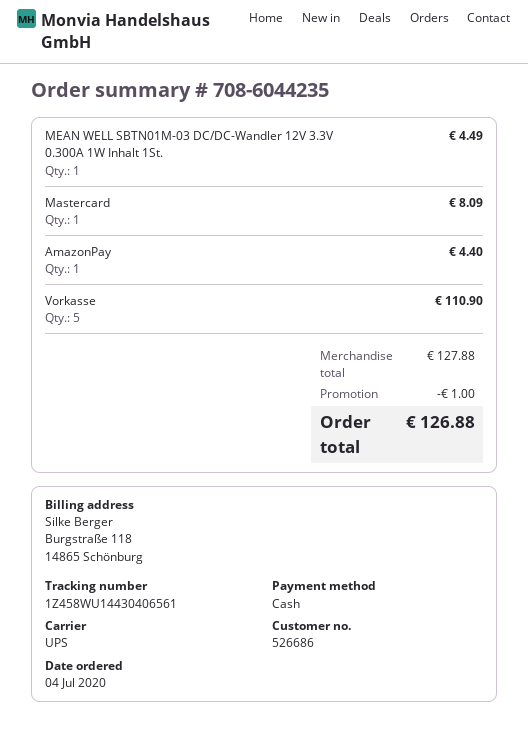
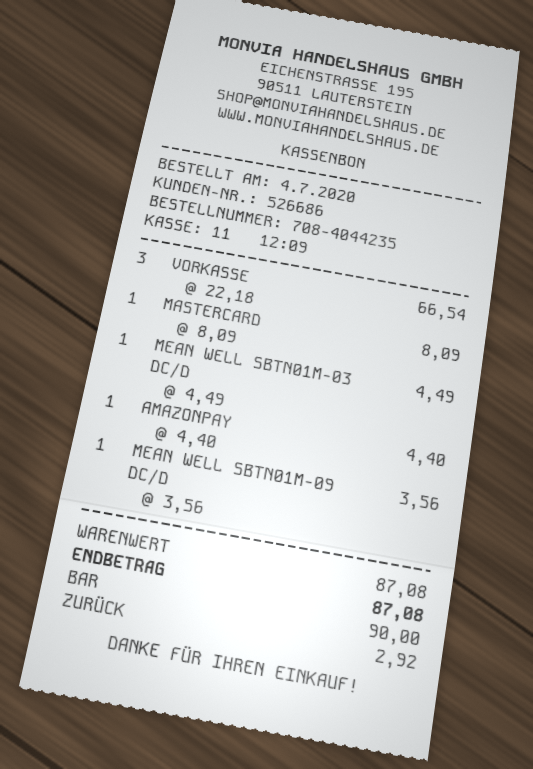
order number: 708-6044235 -> 708-4044235
Vorkasse: 5 for 110.90 -> 3 for 66.54
MEAN WELL SBTN01M-09 DC/D: none -> 1 for 3.56
subtotal: 127.88 -> 87.08
discount: 1.00 -> none
total: 126.88 -> 87.08

